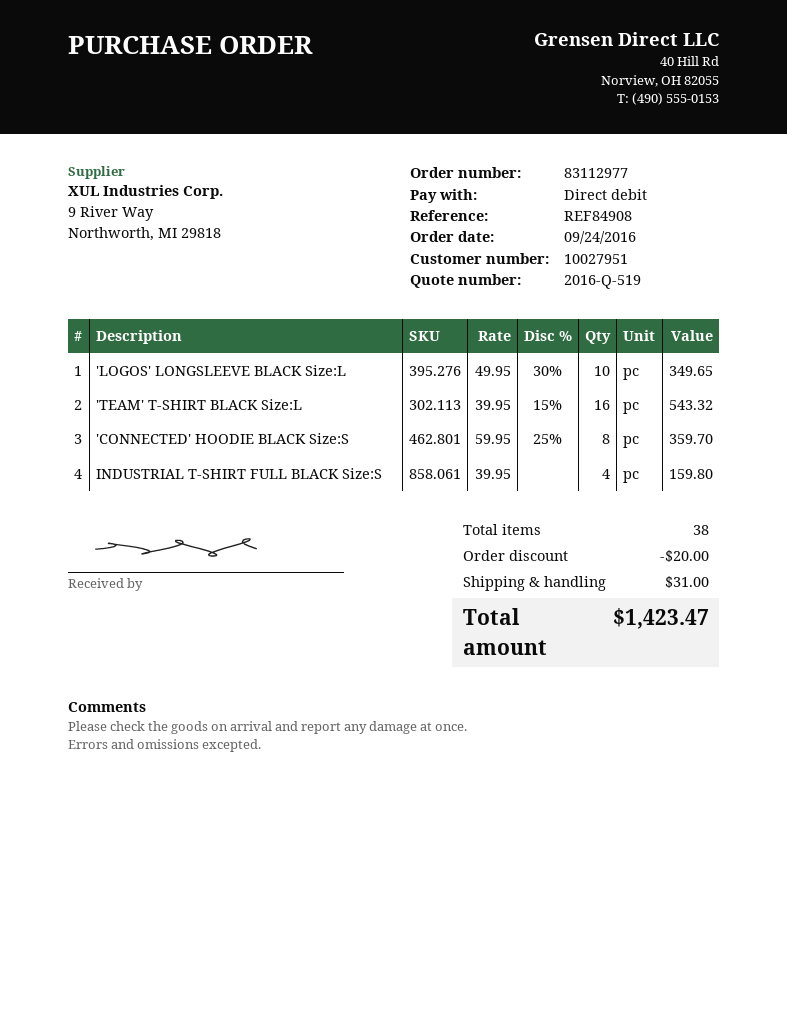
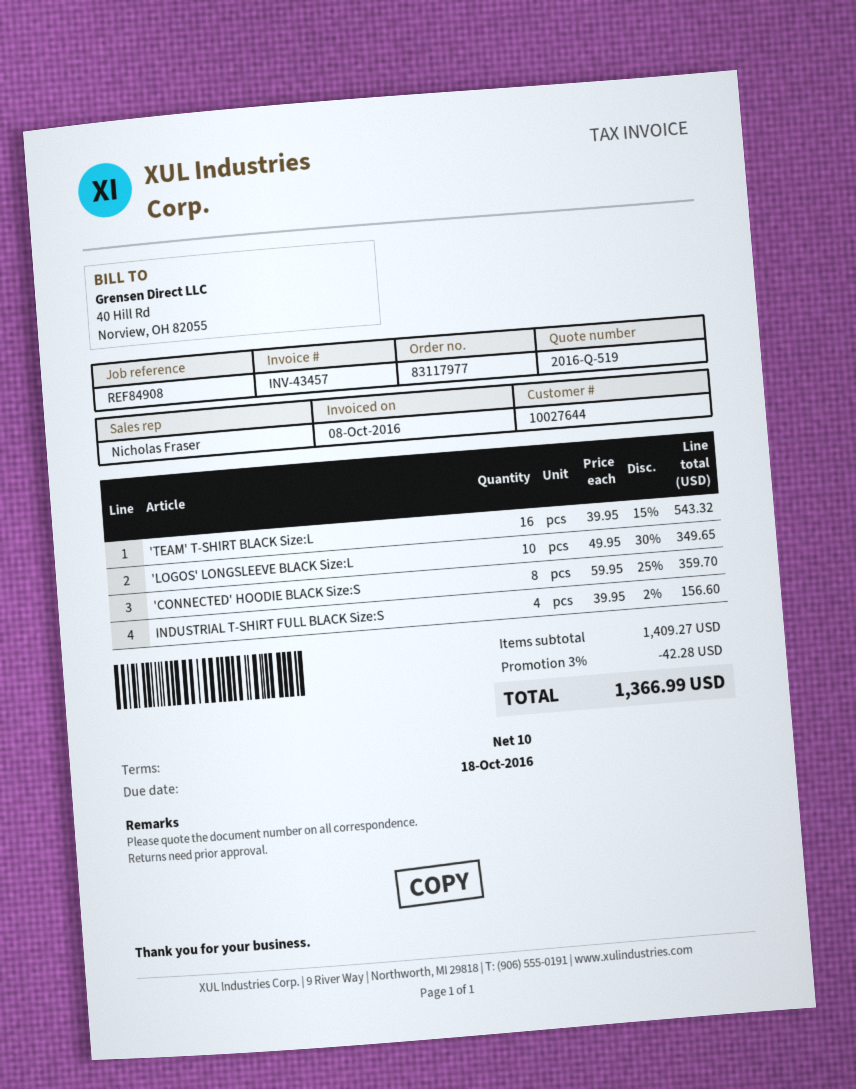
order number: 83112977 -> 83117977
customer number: 10027951 -> 10027644
INDUSTRIAL T-SHIRT FULL BLACK Size:S: 4 x 39.95 = 159.80 -> 4 x 39.95 - 2% = 156.60
discount: 20.00 -> 42.28
shipping: 31.00 -> none
total: 1423.47 -> 1366.99

